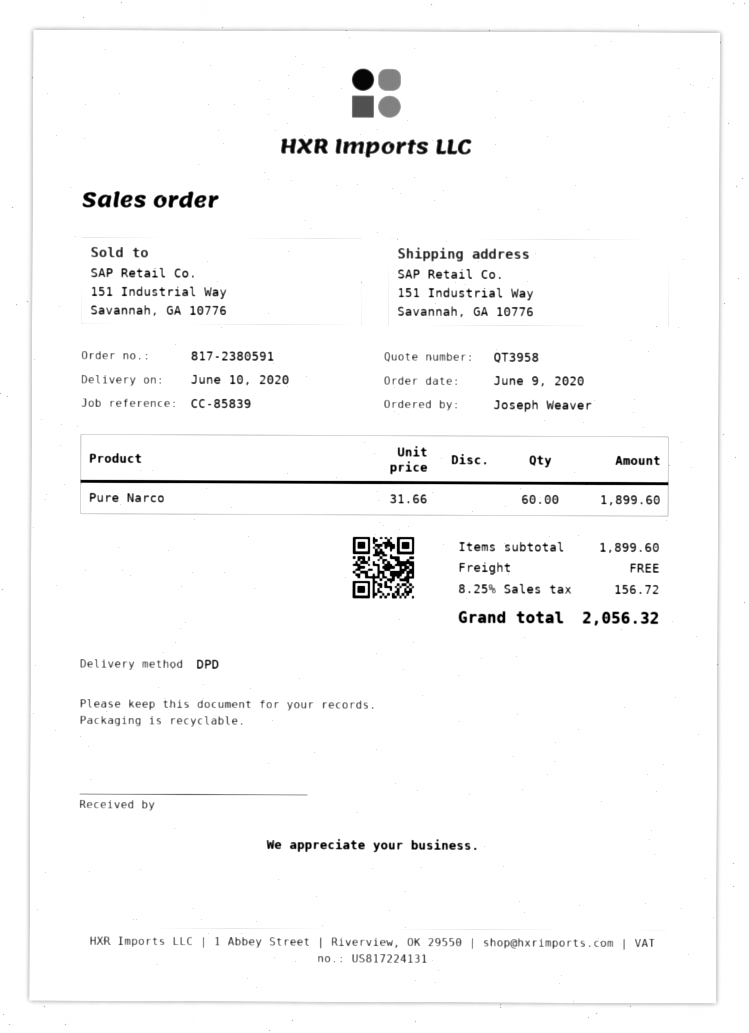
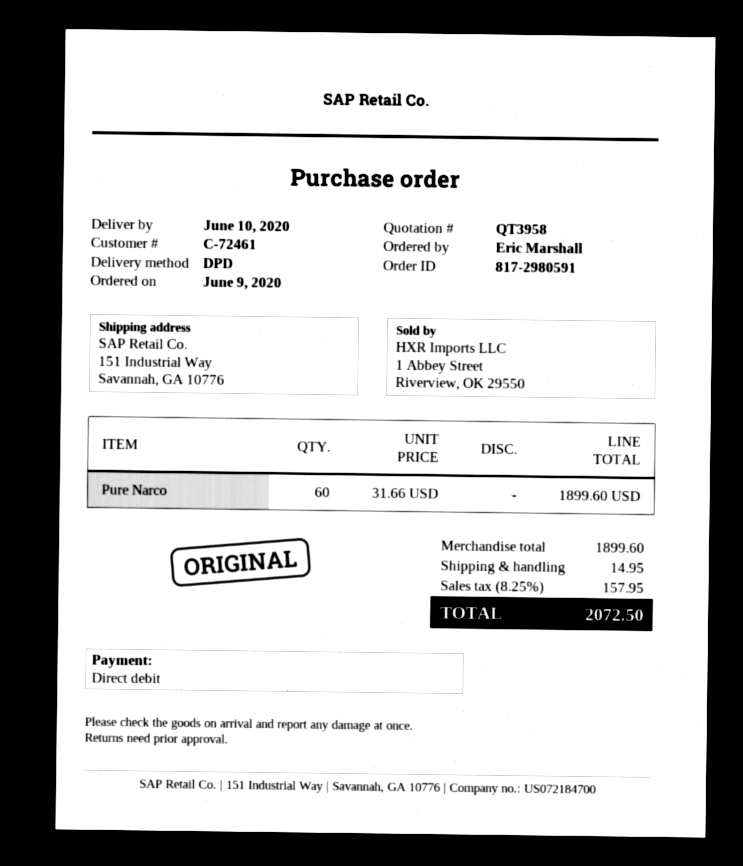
order number: 817-2380591 -> 817-2980591
ordered by: Joseph Weaver -> Eric Marshall
shipping: 0.00 -> 14.95
tax: 8.25% = 156.72 -> 8.25% = 157.95
total: 2056.32 -> 2072.50

